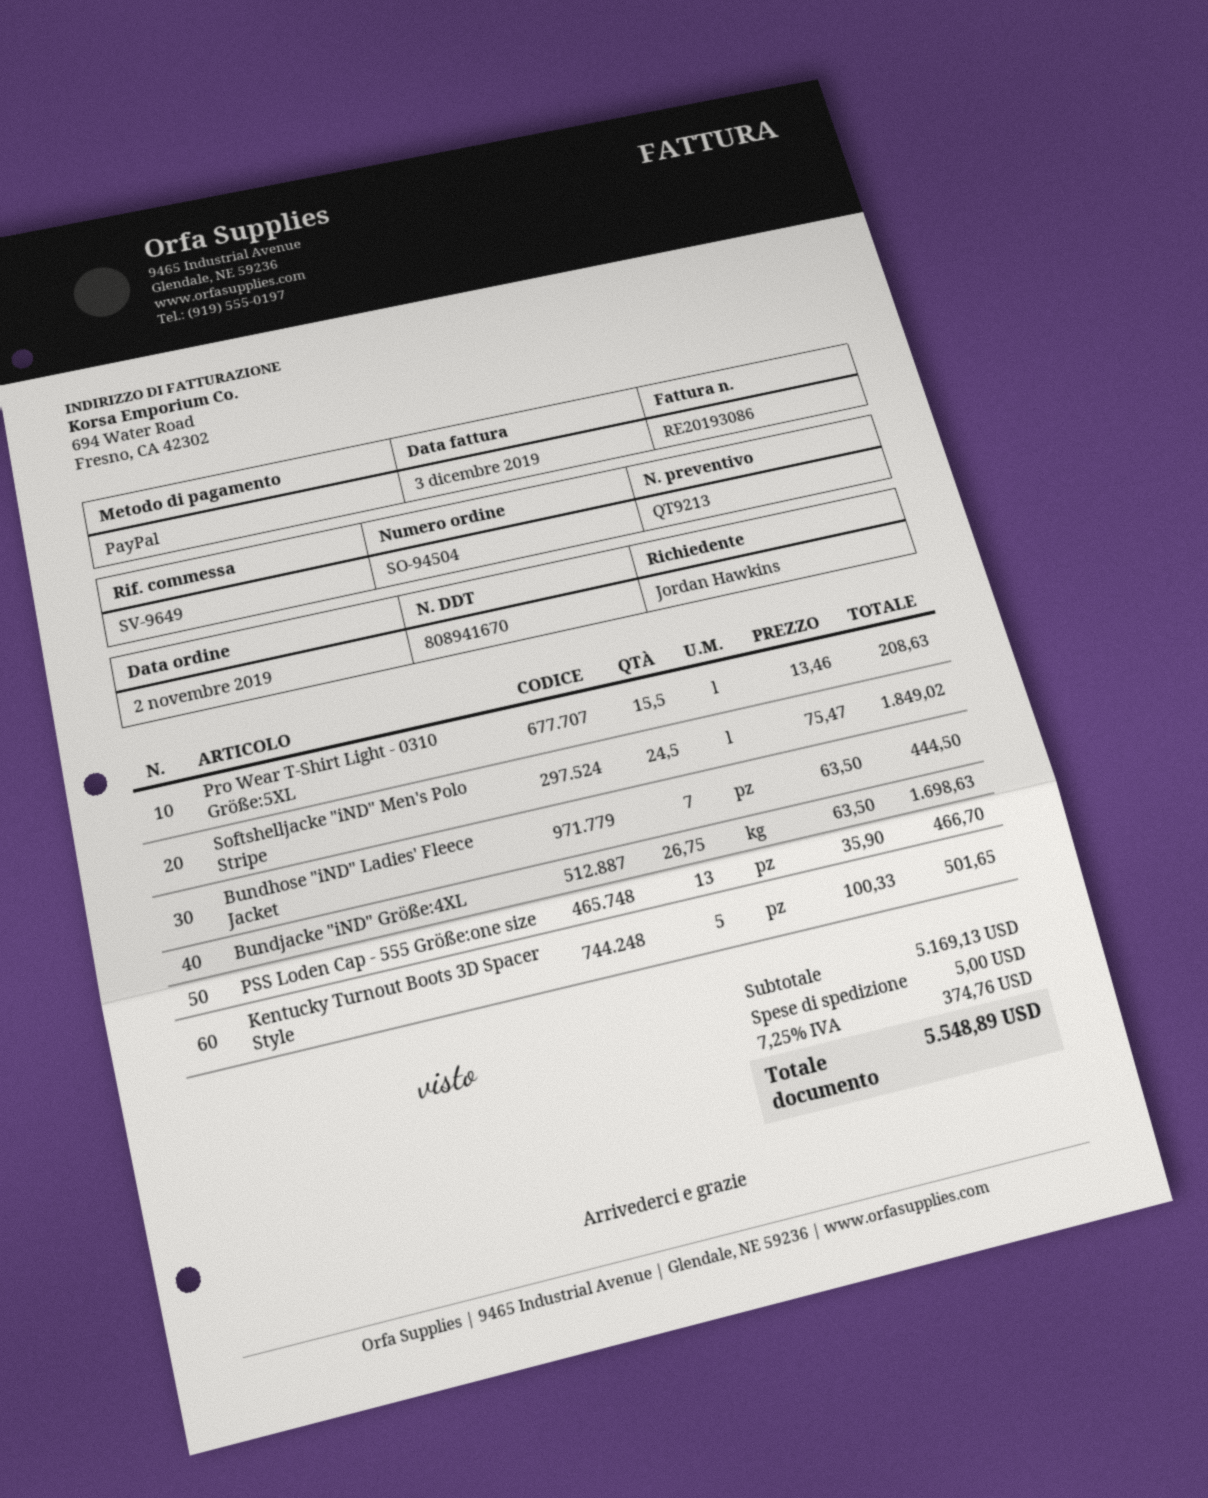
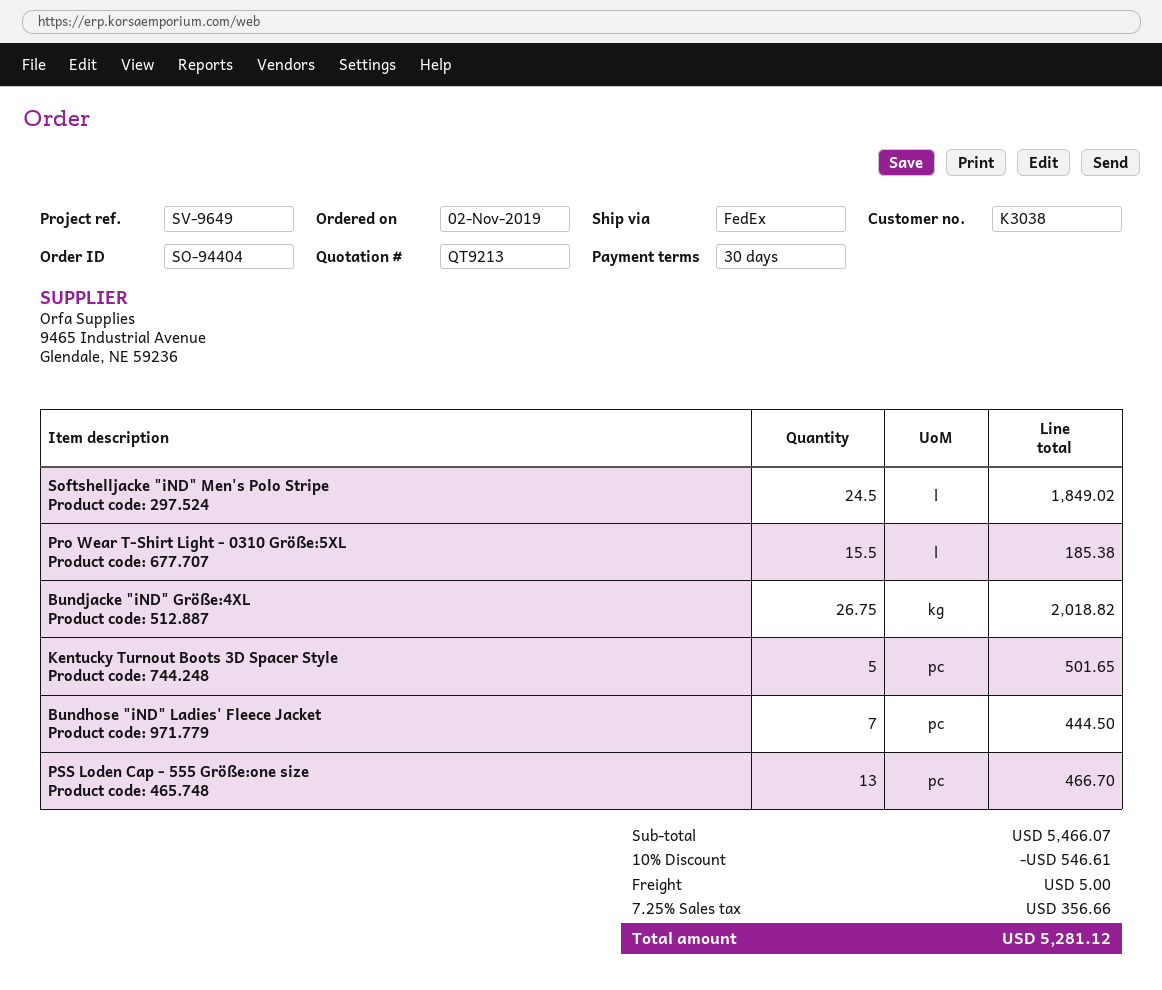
order number: SO-94504 -> SO-94404
Pro Wear T-Shirt Light - 0310 Größe:5XL: 15.5 for 208.63 -> 15.5 for 185.38
Bundjacke "iND" Größe:4XL: 26.75 for 1698.63 -> 26.75 for 2018.82
subtotal: 5169.13 -> 5466.07
discount: none -> 10% = 546.61
tax: 7.25% = 374.76 -> 7.25% = 356.66
total: 5548.89 -> 5281.12

